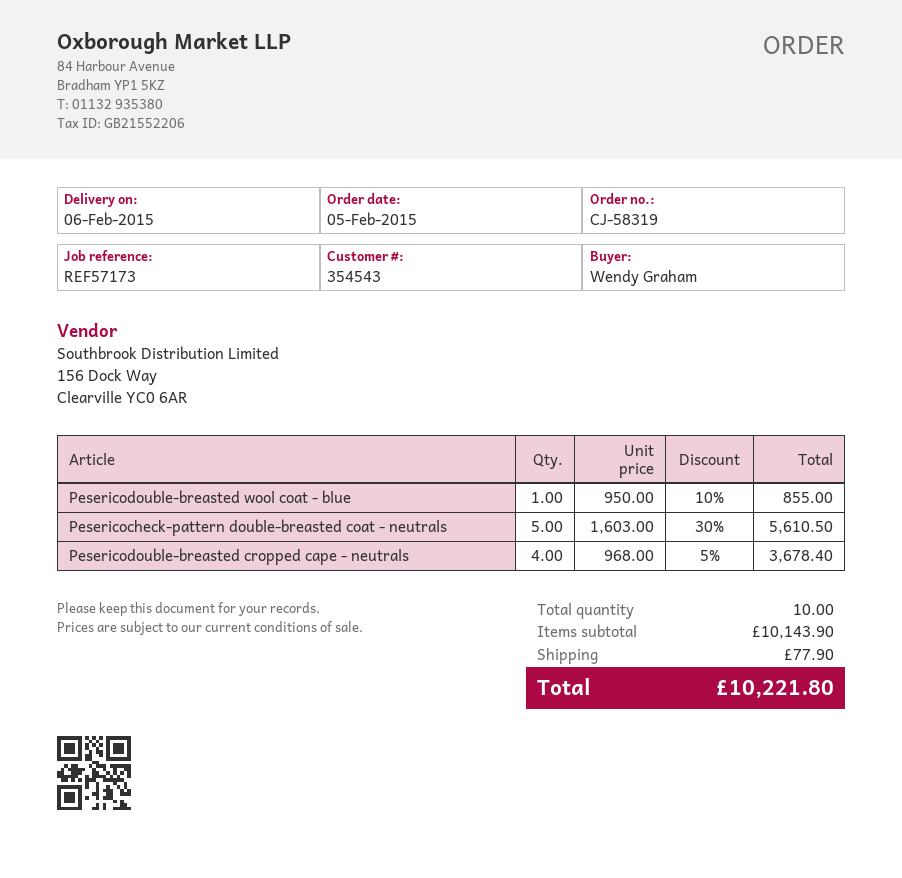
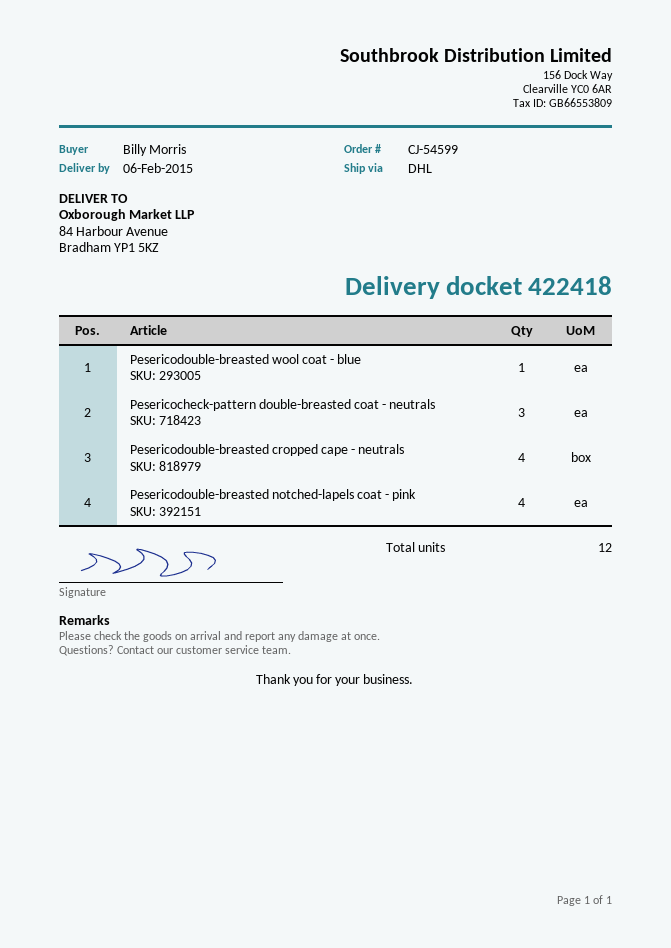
order number: CJ-58319 -> CJ-54599
ordered by: Wendy Graham -> Billy Morris
Pesericocheck-pattern double-breasted coat - neutrals: 5 -> 3
Pesericodouble-breasted notched-lapels coat - pink: none -> 4
total quantity: 10 -> 12

